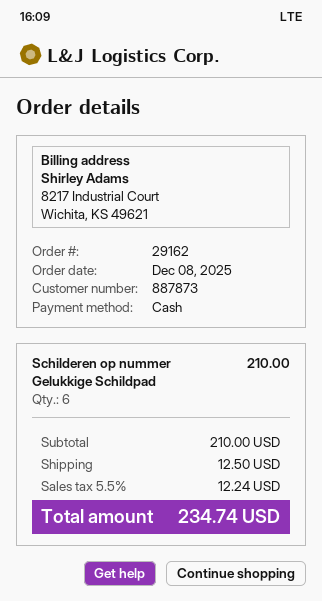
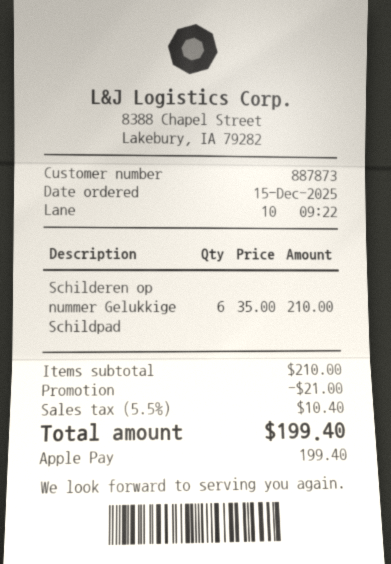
order date: 2025-12-08 -> 2025-12-15
payment method: cash -> Apple Pay
discount: none -> 21.00
shipping: 12.50 -> none
tax: 5.5% = 12.24 -> 5.5% = 10.40
total: 234.74 -> 199.40

